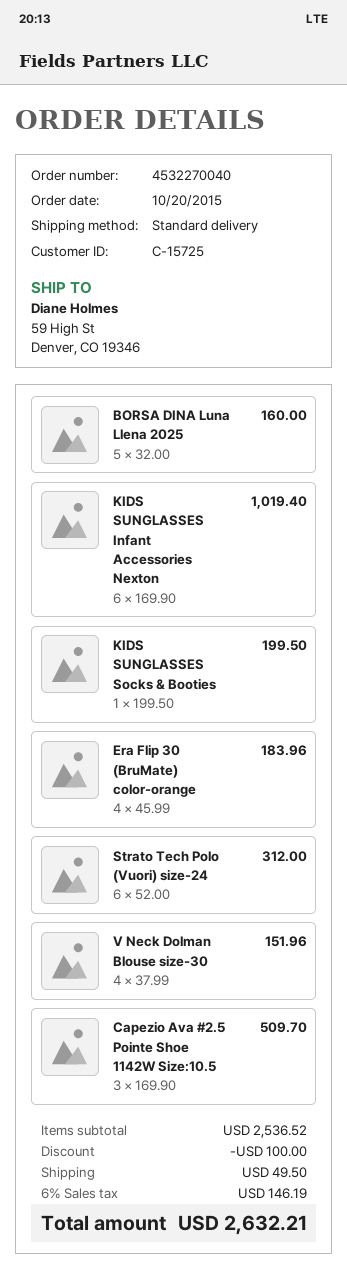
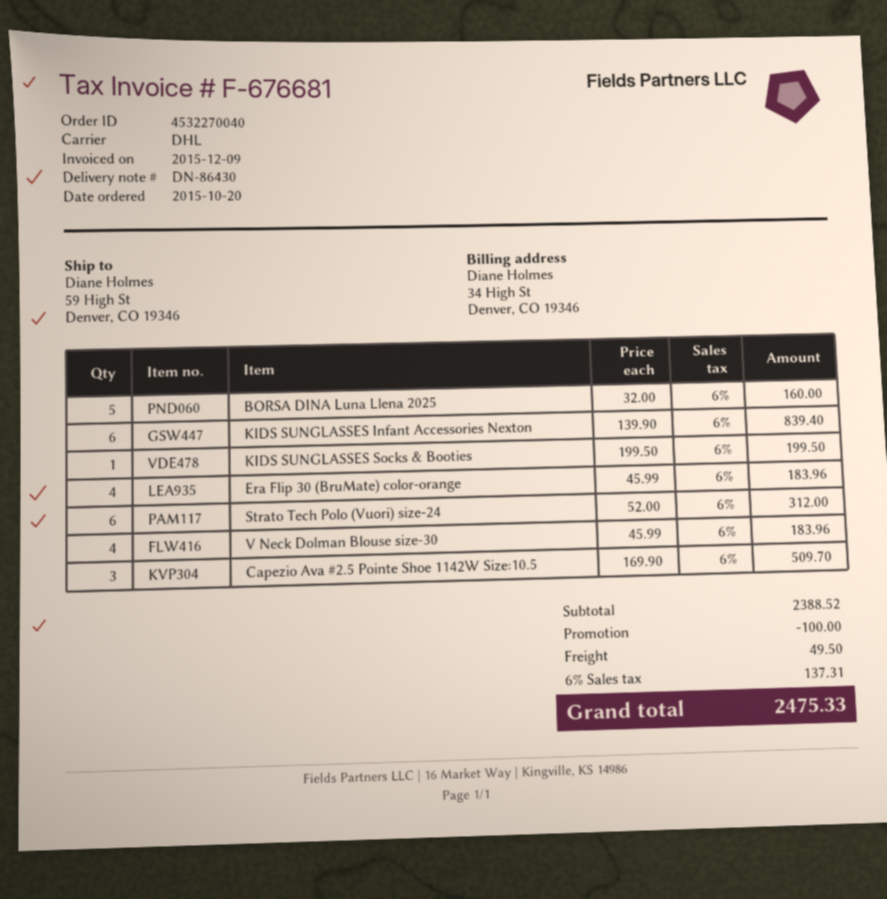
shipping method: standard -> DHL
KIDS SUNGLASSES Infant Accessories Nexton: 6 x 169.90 = 1019.40 -> 6 x 139.90 = 839.40
V Neck Dolman Blouse size-30: 4 x 37.99 = 151.96 -> 4 x 45.99 = 183.96
subtotal: 2536.52 -> 2388.52
tax: 6% = 146.19 -> 6% = 137.31
total: 2632.21 -> 2475.33

